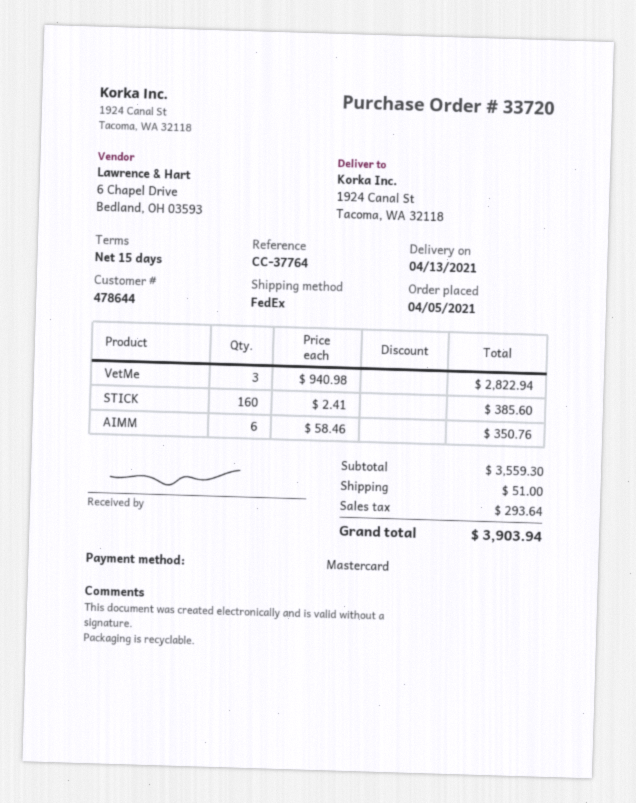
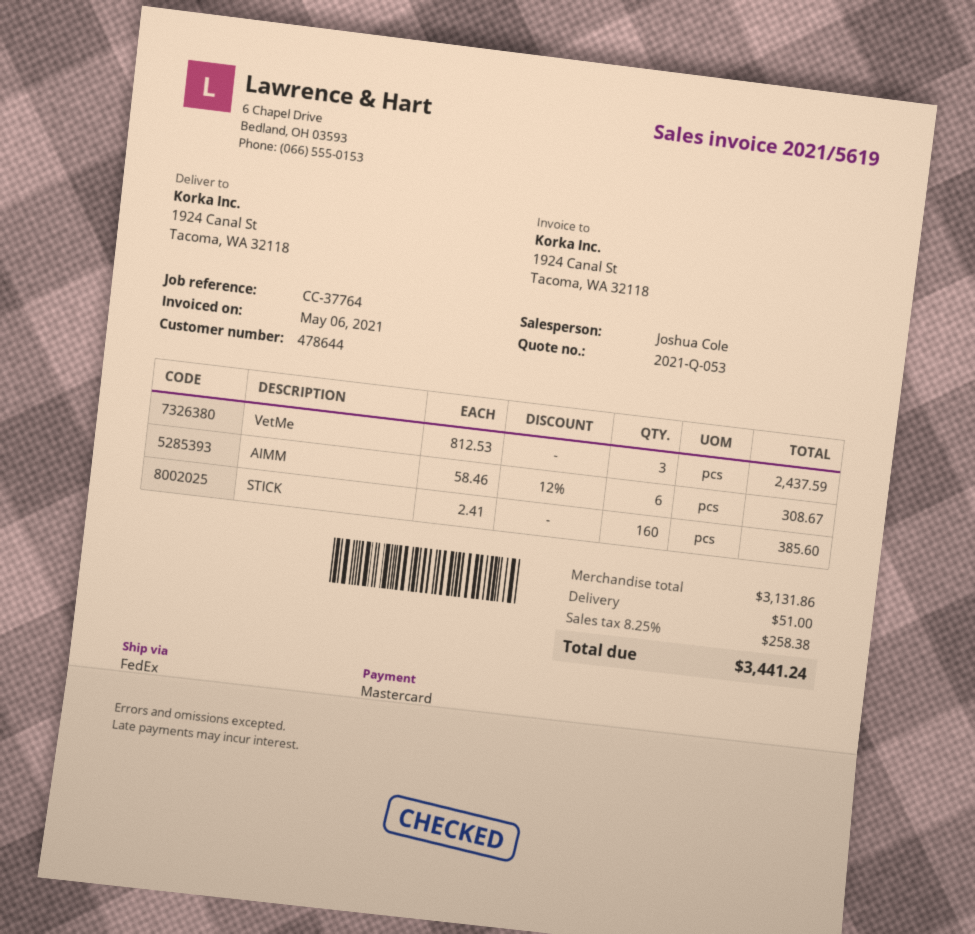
VetMe: 3 x 940.98 = 2822.94 -> 3 x 812.53 = 2437.59
AIMM: 6 x 58.46 = 350.76 -> 6 x 58.46 - 12% = 308.67
subtotal: 3559.30 -> 3131.86
tax: 293.64 -> 258.38
total: 3903.94 -> 3441.24

